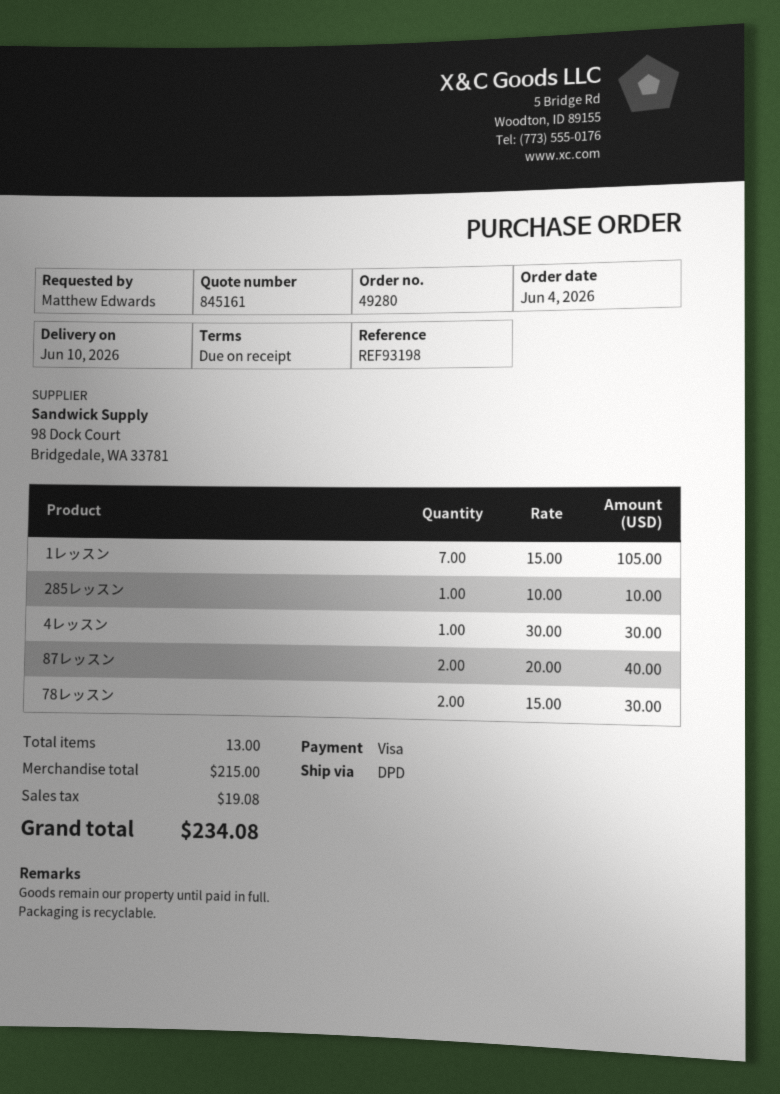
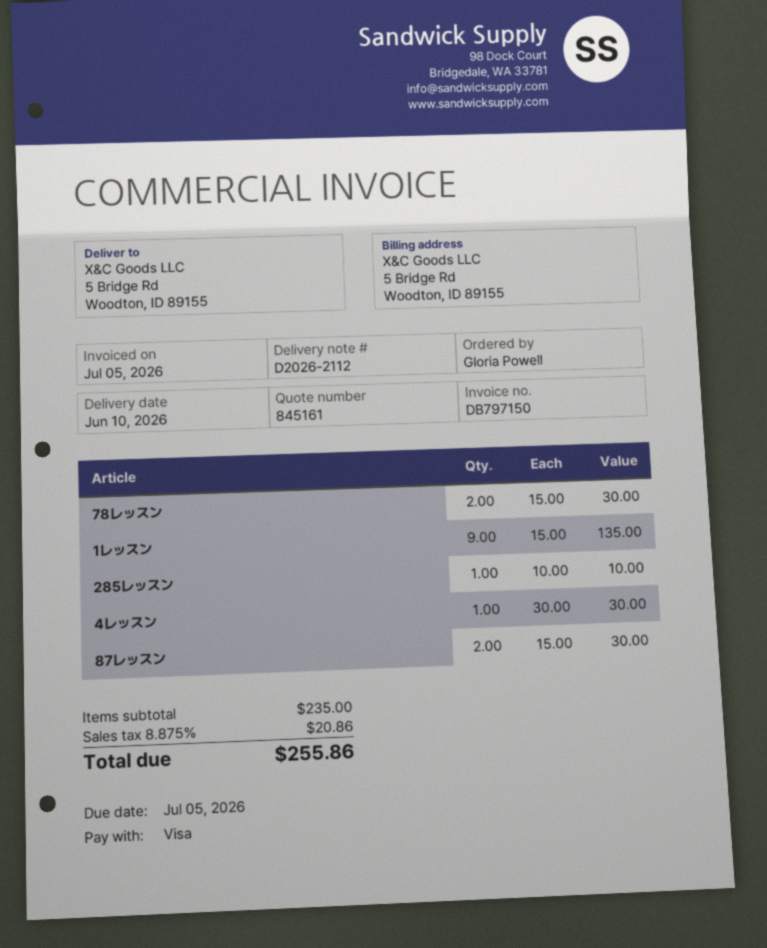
ordered by: Matthew Edwards -> Gloria Powell
1レッスン: 7 x 15.00 = 105.00 -> 9 x 15.00 = 135.00
87レッスン: 2 x 20.00 = 40.00 -> 2 x 15.00 = 30.00
subtotal: 215.00 -> 235.00
tax: 19.08 -> 20.86
total: 234.08 -> 255.86

